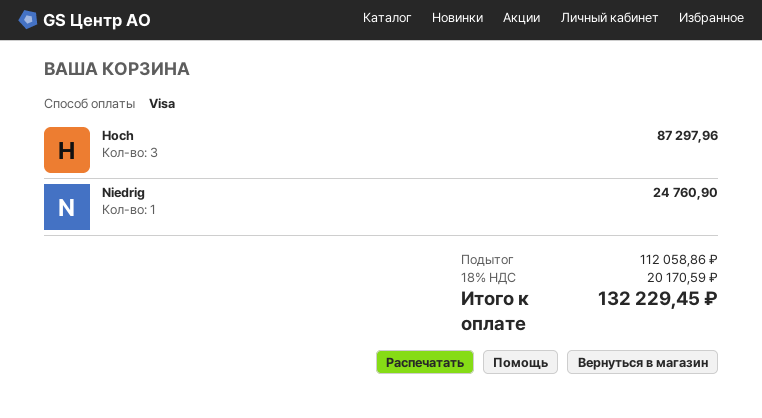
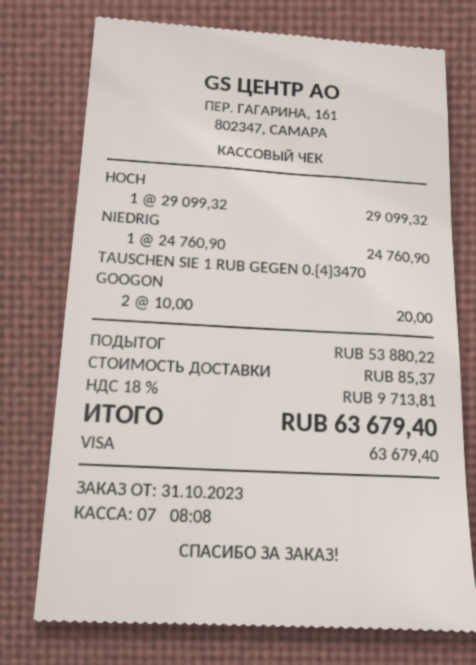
Hoch: 3 for 87297.96 -> 1 for 29099.32
TAUSCHEN SIE 1 RUB GEGEN 0.{4}3470 GOOGON: none -> 2 for 20.00
subtotal: 112058.86 -> 53880.22
shipping: none -> 85.37
tax: 18% = 20170.59 -> 18% = 9713.81
total: 132229.45 -> 63679.40

